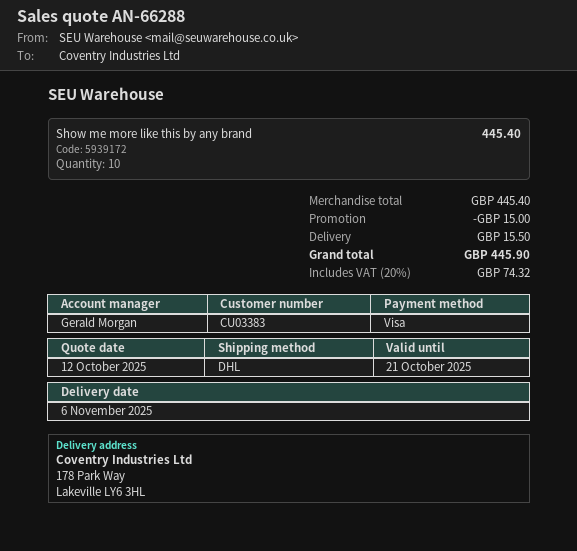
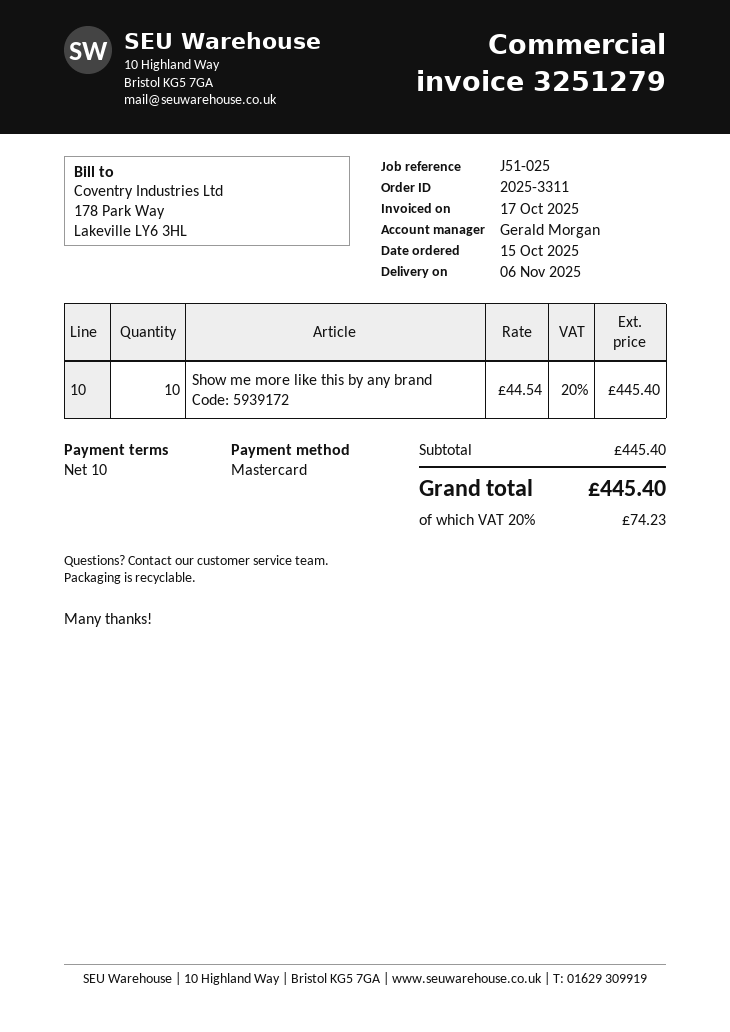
payment method: Visa -> Mastercard
discount: 15.00 -> none
shipping: 15.50 -> none
tax: 20% = 74.32 -> 20% = 74.23
total: 445.90 -> 445.40

